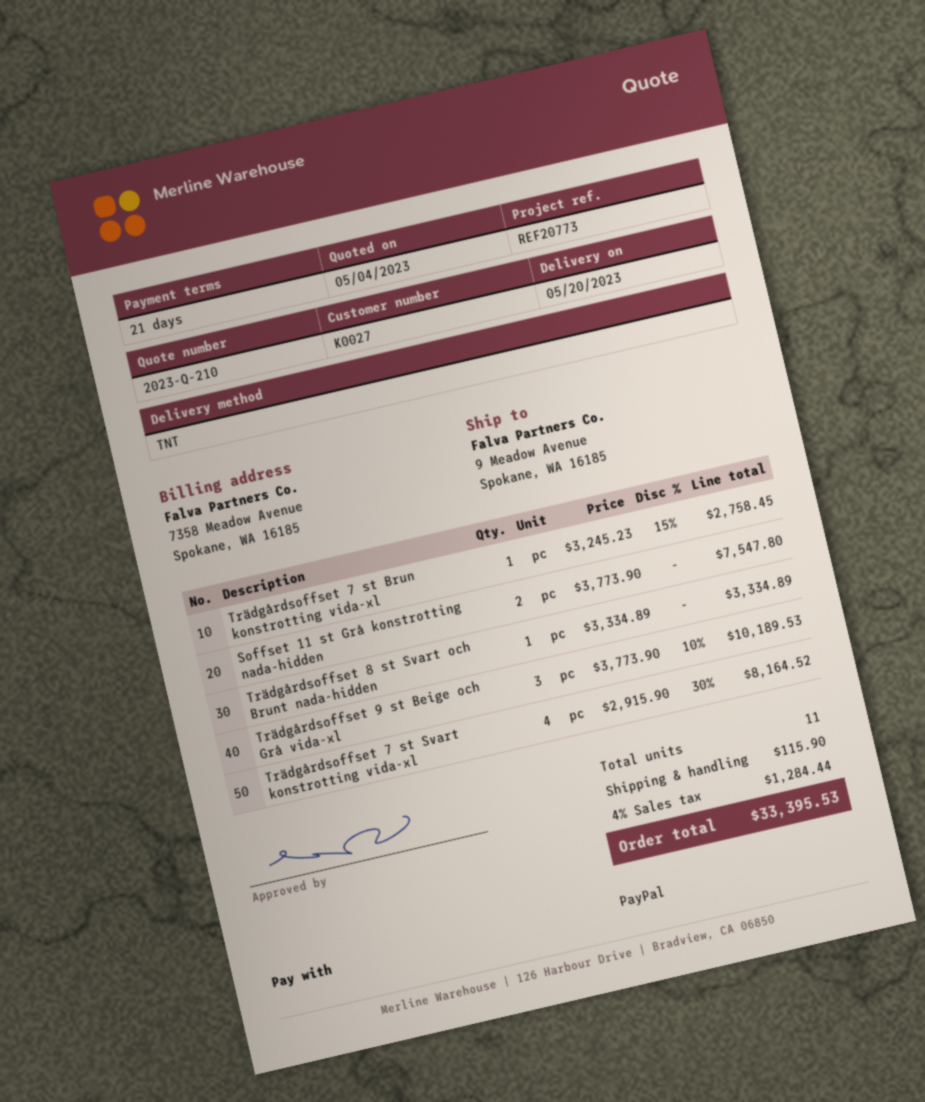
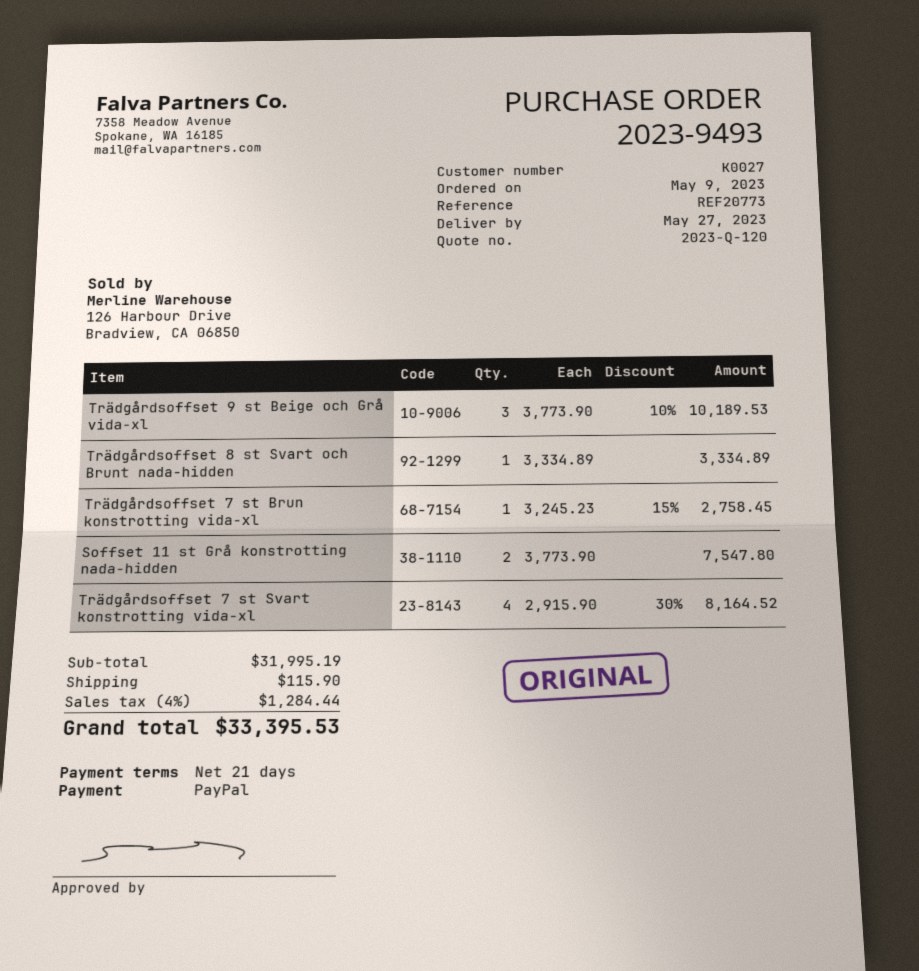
quote number: 2023-Q-210 -> 2023-Q-120
delivery date: 2023-05-20 -> 2023-05-27

